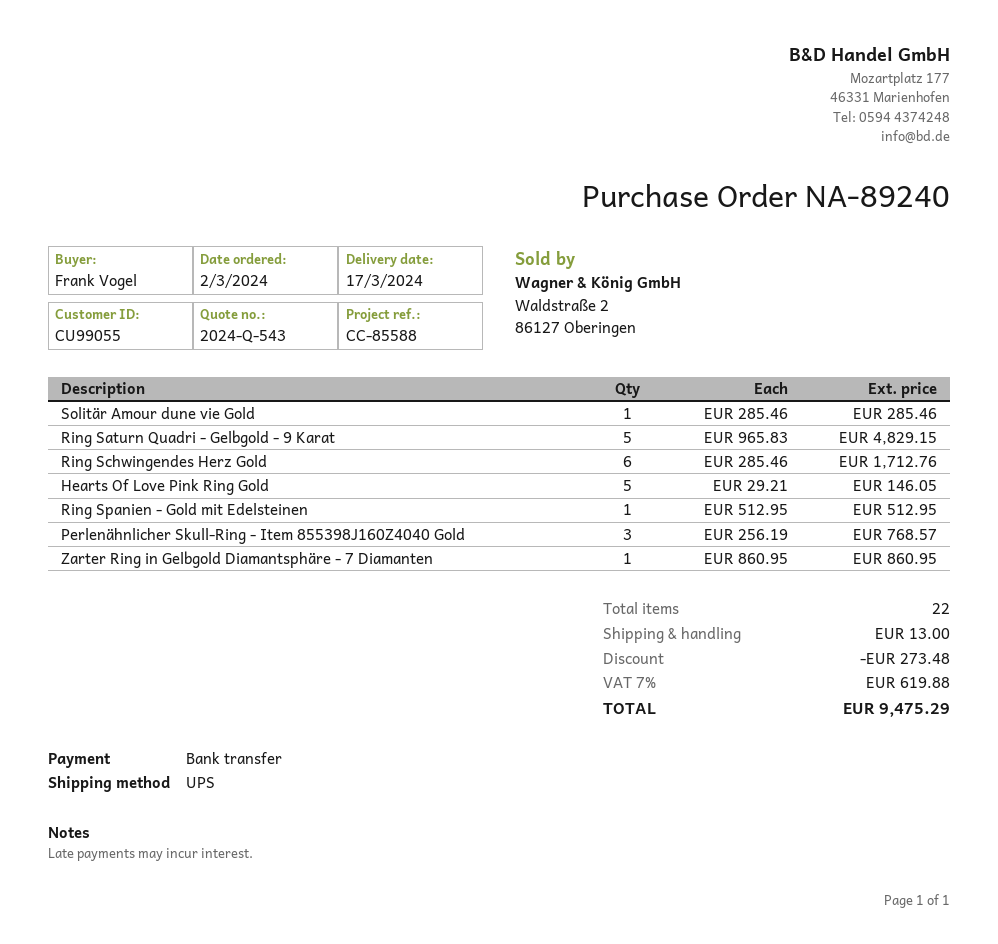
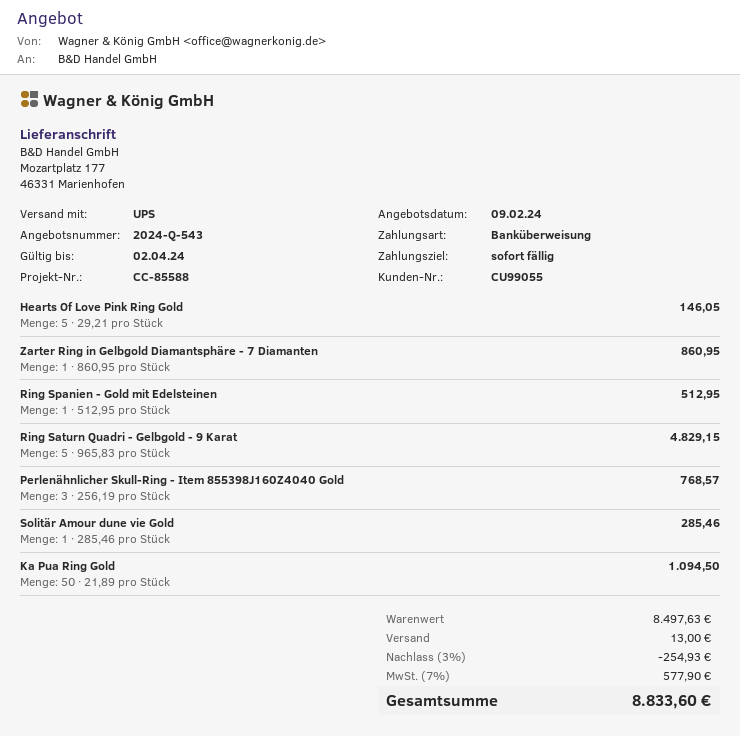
Ring Schwingendes Herz Gold: 6 x 285.46 = 1712.76 -> none
Ka Pua Ring Gold: none -> 50 x 21.89 = 1094.50
discount: 273.48 -> 254.93
tax: 7% = 619.88 -> 7% = 577.90
total: 9475.29 -> 8833.60

